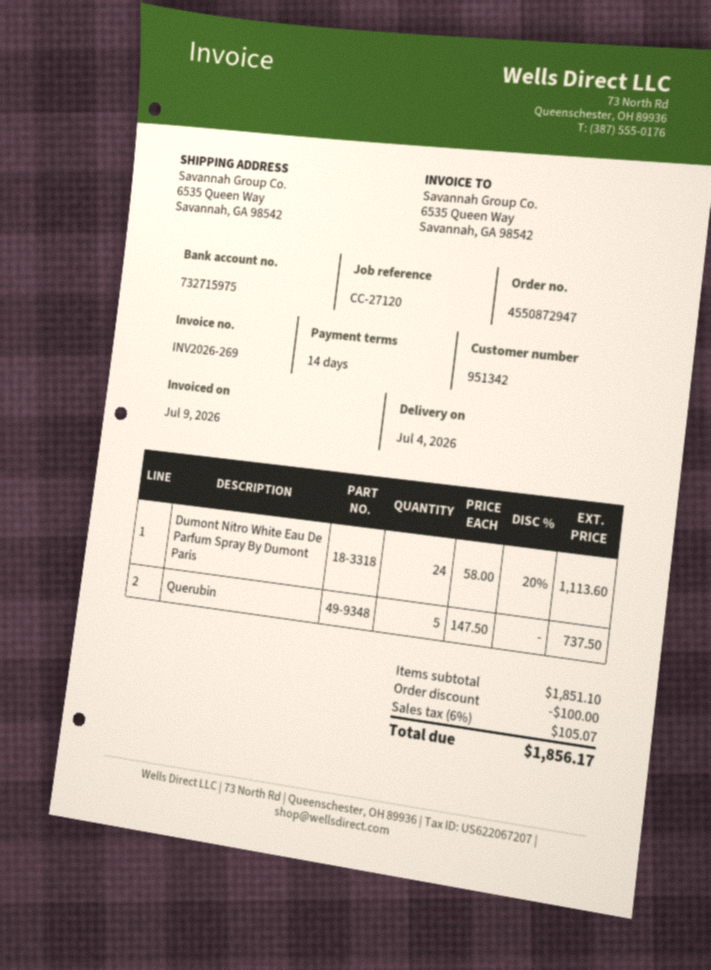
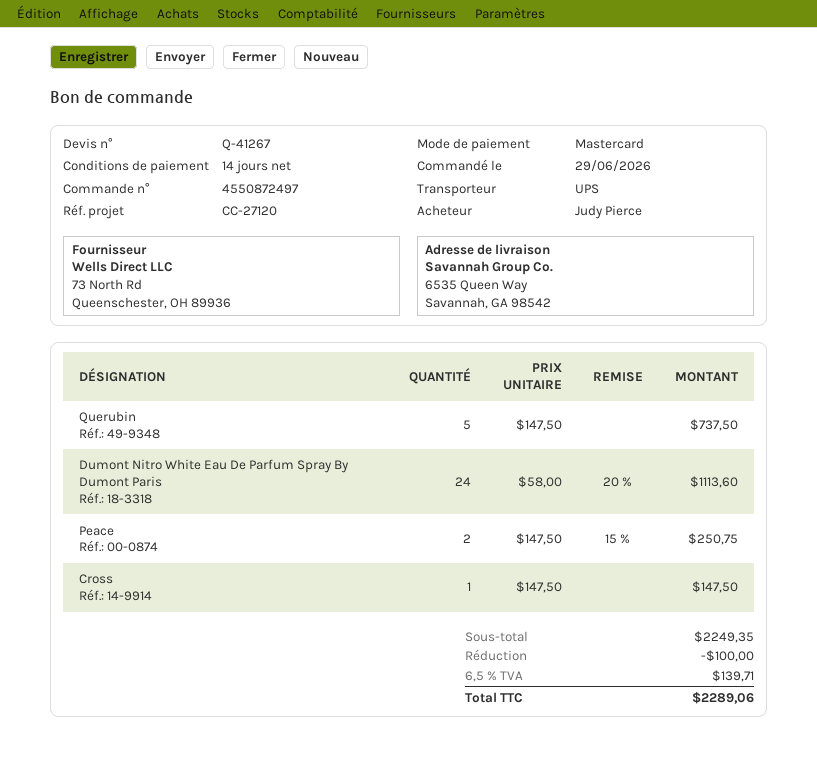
order number: 4550872947 -> 4550872497
Peace: none -> 2 x 147.50 - 15% = 250.75
Cross: none -> 1 x 147.50 = 147.50
subtotal: 1851.10 -> 2249.35
tax: 6% = 105.07 -> 6.5% = 139.71
total: 1856.17 -> 2289.06

